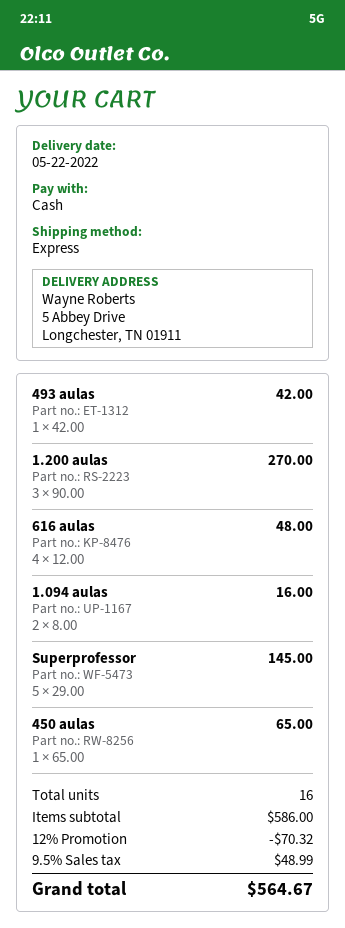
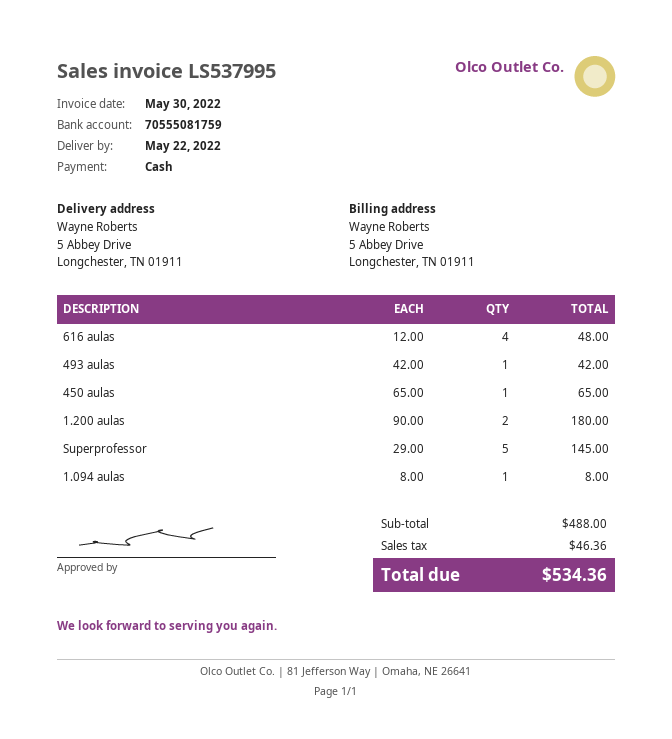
1.200 aulas: 3 x 90.00 = 270.00 -> 2 x 90.00 = 180.00
1.094 aulas: 2 x 8.00 = 16.00 -> 1 x 8.00 = 8.00
subtotal: 586.00 -> 488.00
discount: 12% = 70.32 -> none
tax: 48.99 -> 46.36
total: 564.67 -> 534.36

